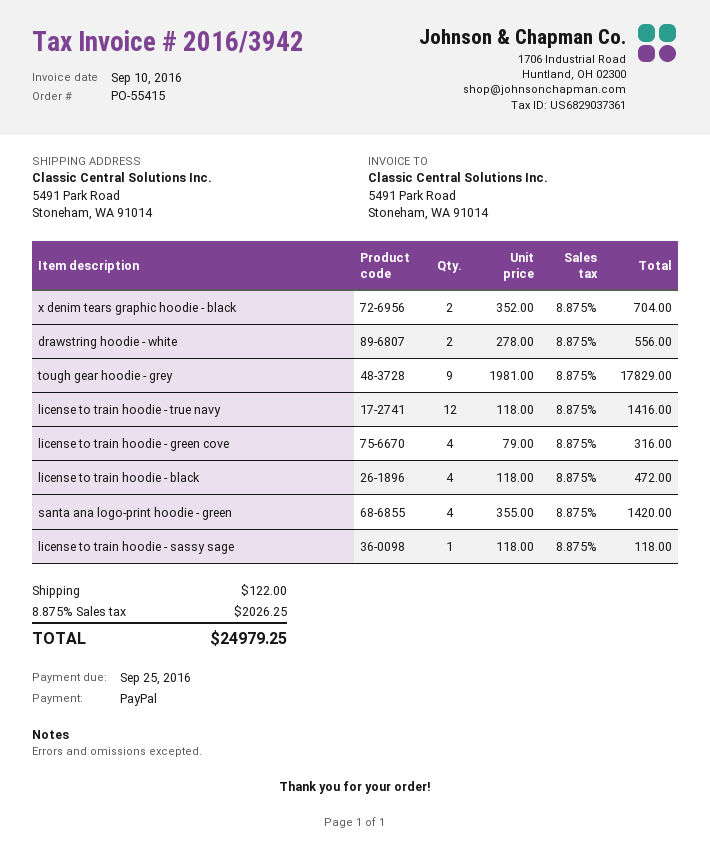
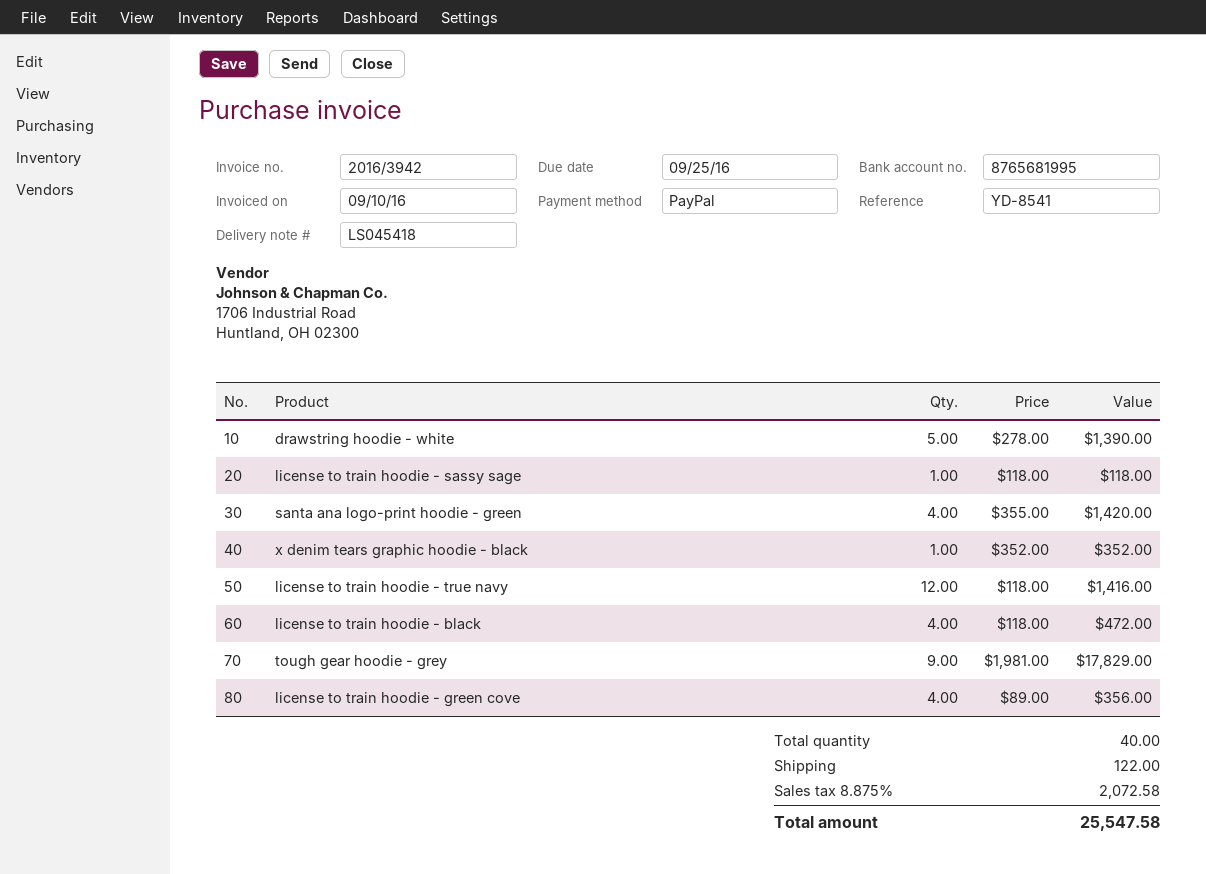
x denim tears graphic hoodie - black: 2 x 352.00 = 704.00 -> 1 x 352.00 = 352.00
drawstring hoodie - white: 2 x 278.00 = 556.00 -> 5 x 278.00 = 1390.00
license to train hoodie - green cove: 4 x 79.00 = 316.00 -> 4 x 89.00 = 356.00
tax: 8.875% = 2026.25 -> 8.875% = 2072.58
total: 24979.25 -> 25547.58

